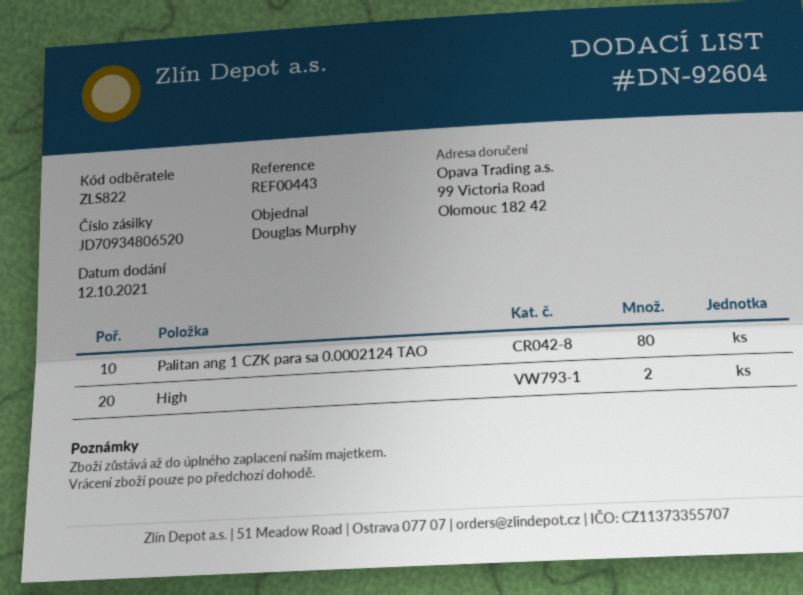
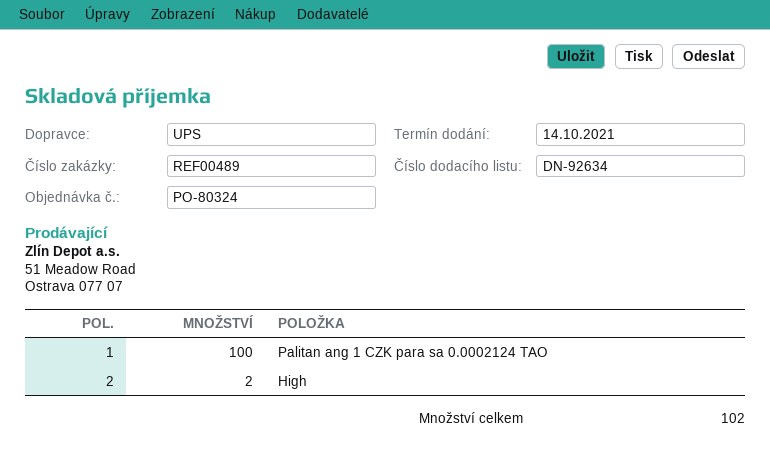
delivery note number: DN-92604 -> DN-92634
delivery date: 2021-10-12 -> 2021-10-14
reference: REF00443 -> REF00489
Palitan ang 1 CZK para sa 0.0002124 TAO: 80 -> 100

